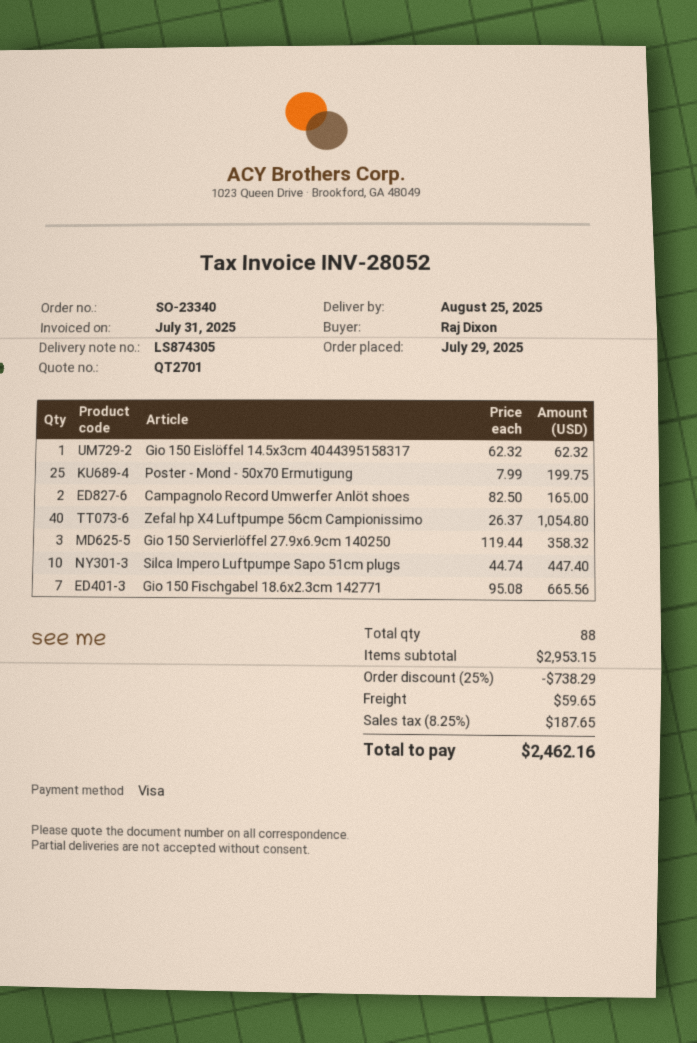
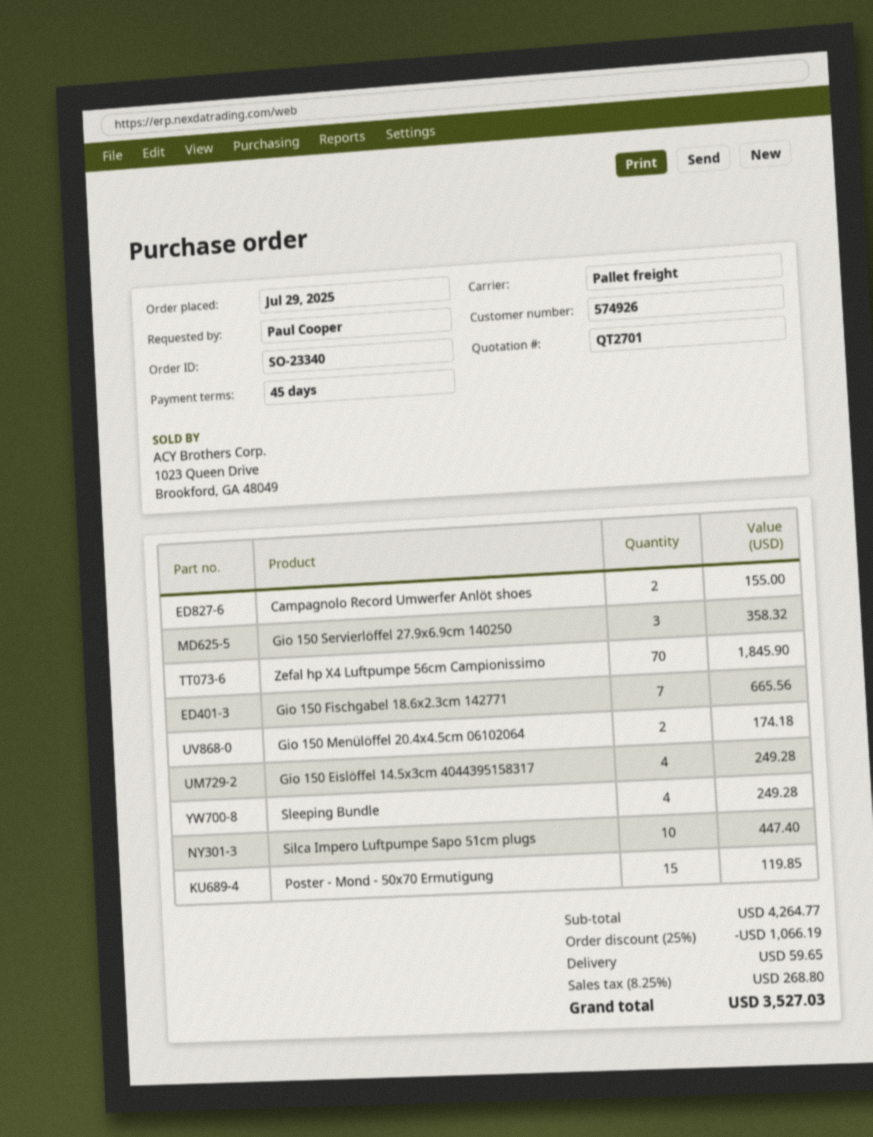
ordered by: Raj Dixon -> Paul Cooper
Gio 150 Eislöffel 14.5x3cm 4044395158317: 1 for 62.32 -> 4 for 249.28
Poster - Mond - 50x70 Ermutigung: 25 for 199.75 -> 15 for 119.85
Campagnolo Record Umwerfer Anlöt shoes: 2 for 165.00 -> 2 for 155.00
Zefal hp X4 Luftpumpe 56cm Campionissimo: 40 for 1054.80 -> 70 for 1845.90
Gio 150 Menülöffel 20.4x4.5cm 06102064: none -> 2 for 174.18
Sleeping Bundle: none -> 4 for 249.28
subtotal: 2953.15 -> 4264.77
discount: 25% = 738.29 -> 25% = 1066.19
tax: 8.25% = 187.65 -> 8.25% = 268.80
total: 2462.16 -> 3527.03

